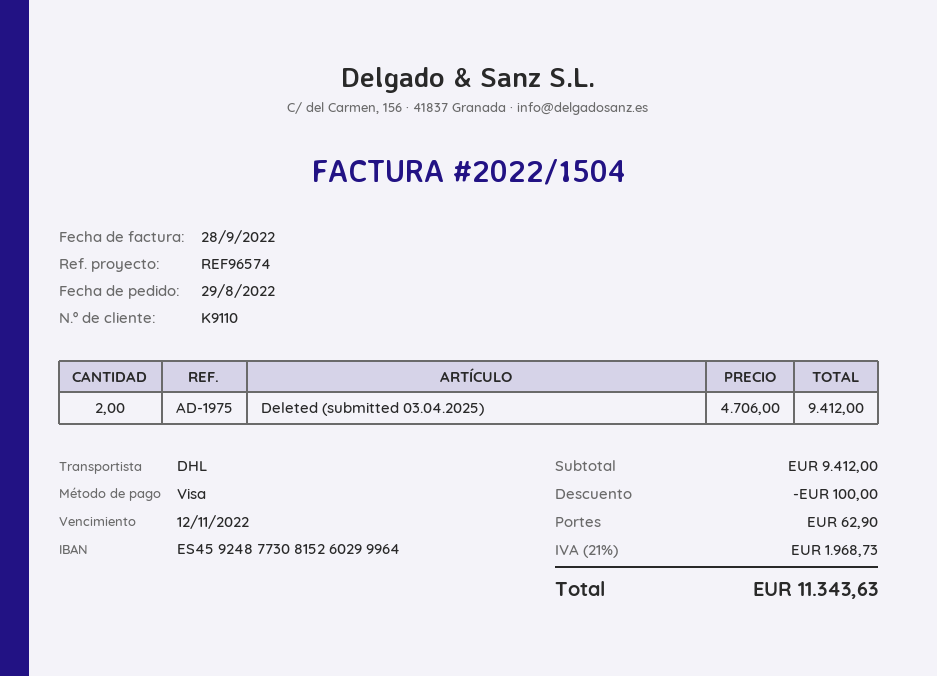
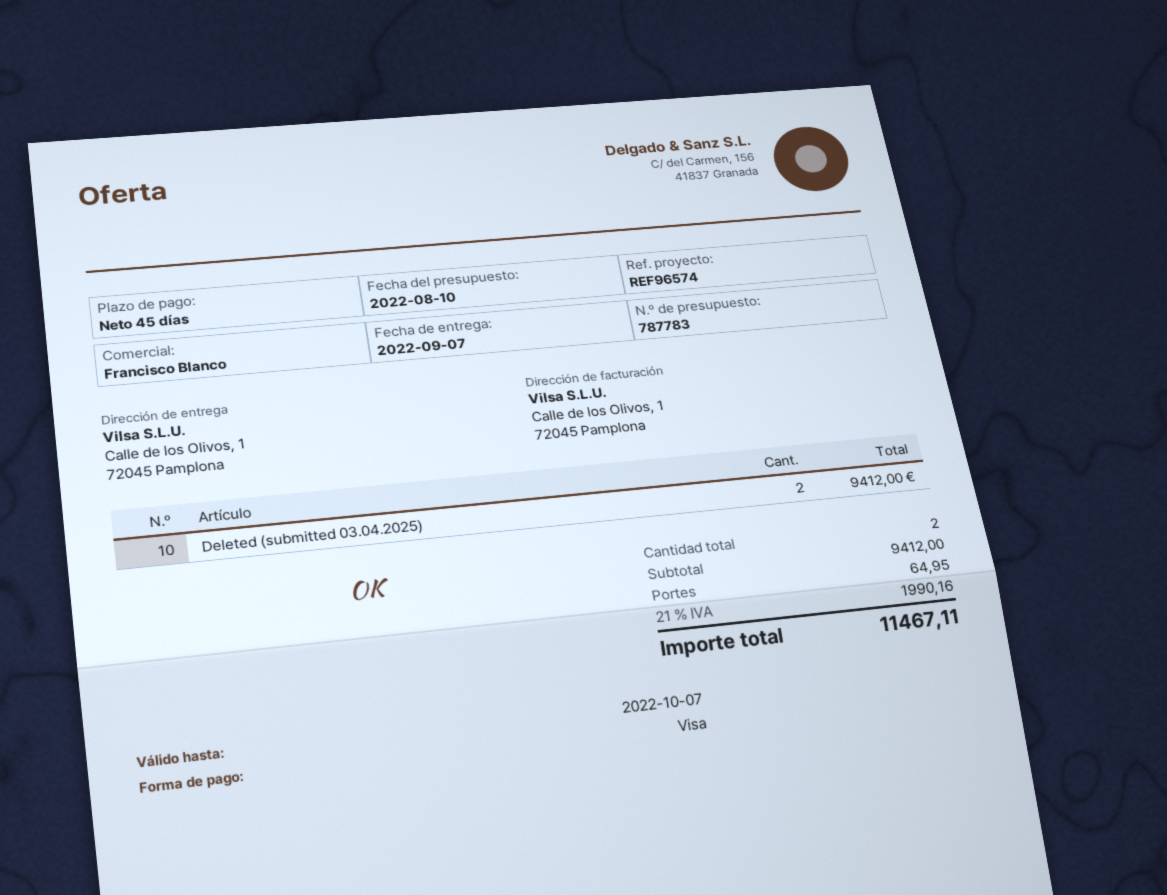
discount: 100.00 -> none
shipping: 62.90 -> 64.95
tax: 21% = 1968.73 -> 21% = 1990.16
total: 11343.63 -> 11467.11

